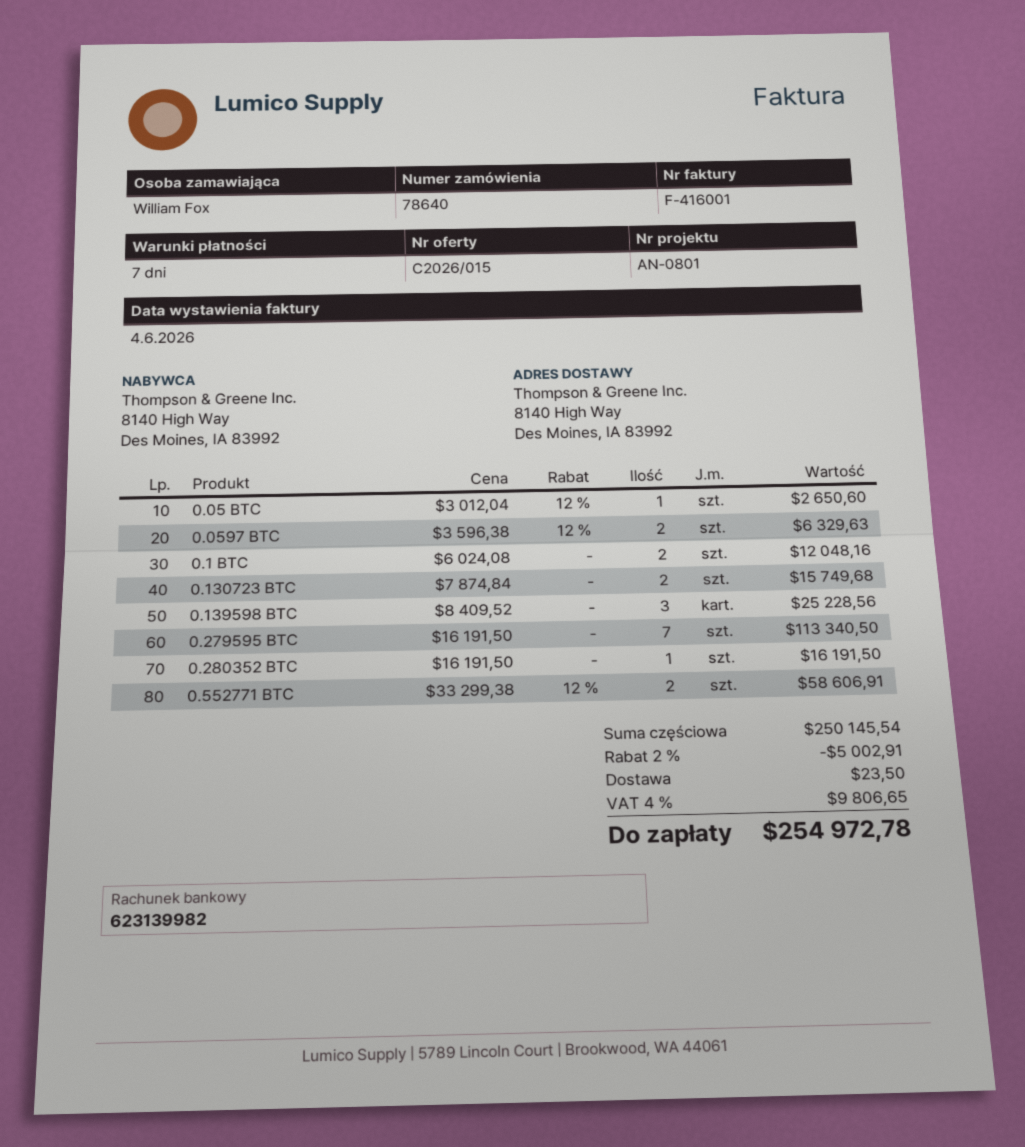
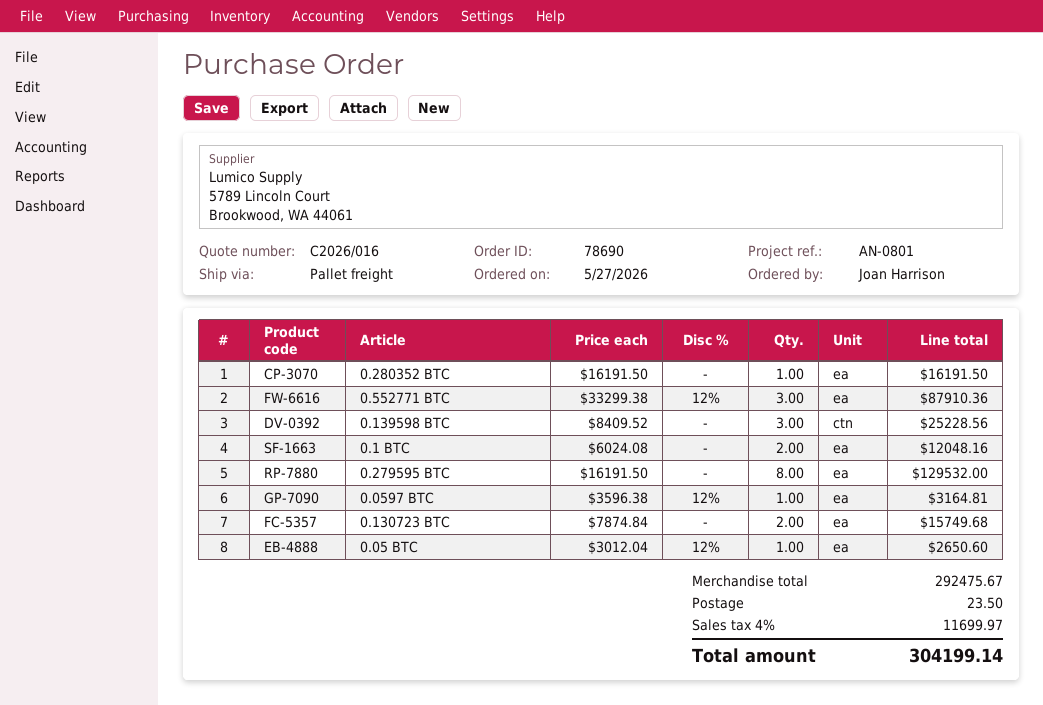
quote number: C2026/015 -> C2026/016
order number: 78640 -> 78690
ordered by: William Fox -> Joan Harrison
0.0597 BTC: 2 x 3596.38 - 12% = 6329.63 -> 1 x 3596.38 - 12% = 3164.81
0.279595 BTC: 7 x 16191.50 = 113340.50 -> 8 x 16191.50 = 129532.00
0.552771 BTC: 2 x 33299.38 - 12% = 58606.91 -> 3 x 33299.38 - 12% = 87910.36
subtotal: 250145.54 -> 292475.67
discount: 2% = 5002.91 -> none
tax: 4% = 9806.65 -> 4% = 11699.97
total: 254972.78 -> 304199.14

